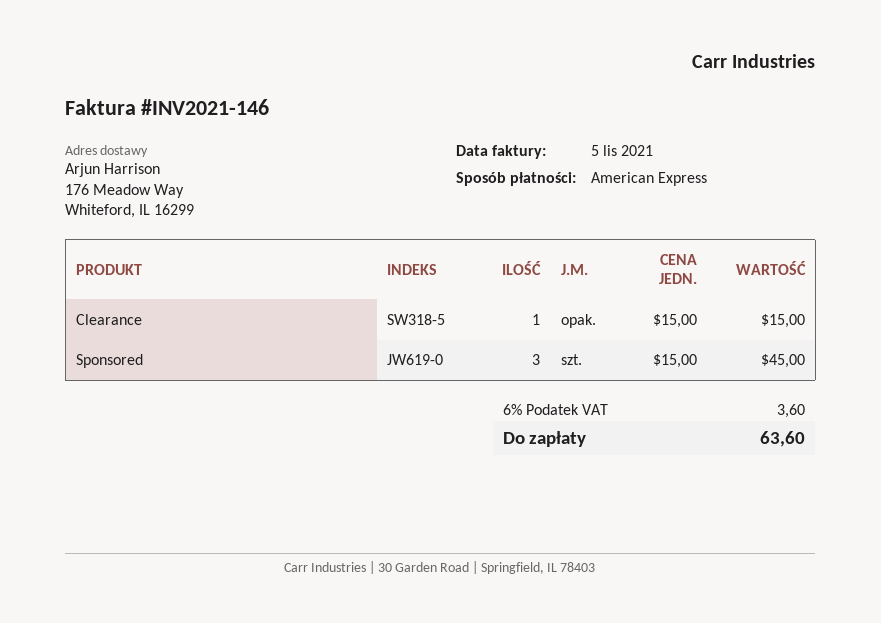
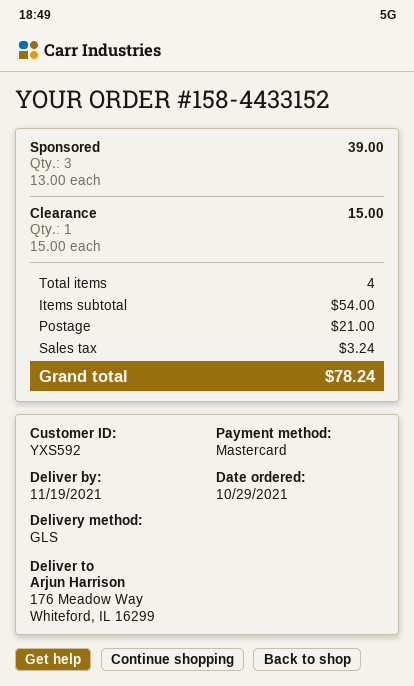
payment method: American Express -> Mastercard
Sponsored: 3 x 15.00 = 45.00 -> 3 x 13.00 = 39.00
shipping: none -> 21.00
tax: 3.60 -> 3.24
total: 63.60 -> 78.24

